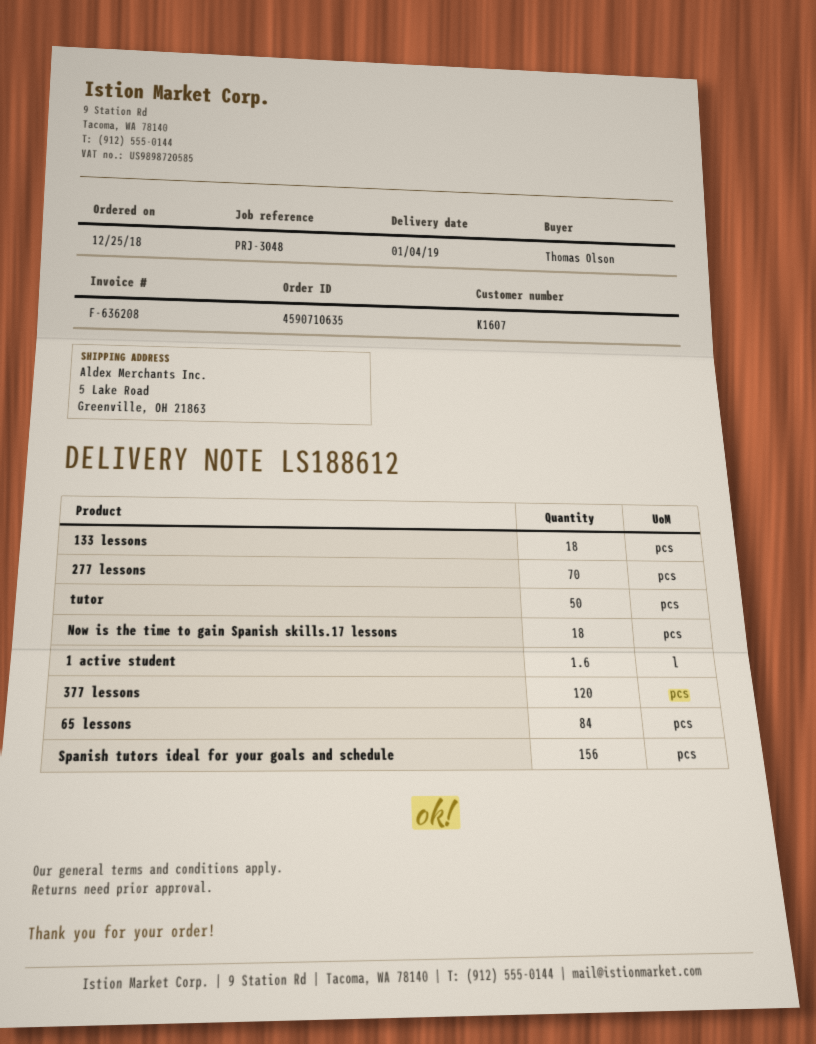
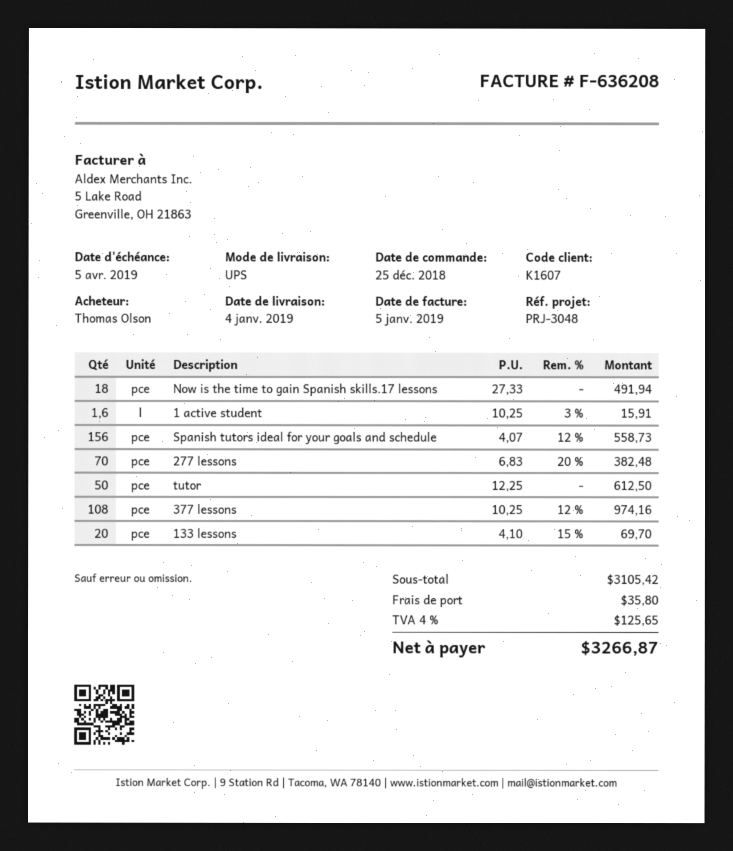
133 lessons: 18 -> 20
377 lessons: 120 -> 108
65 lessons: 84 -> none

